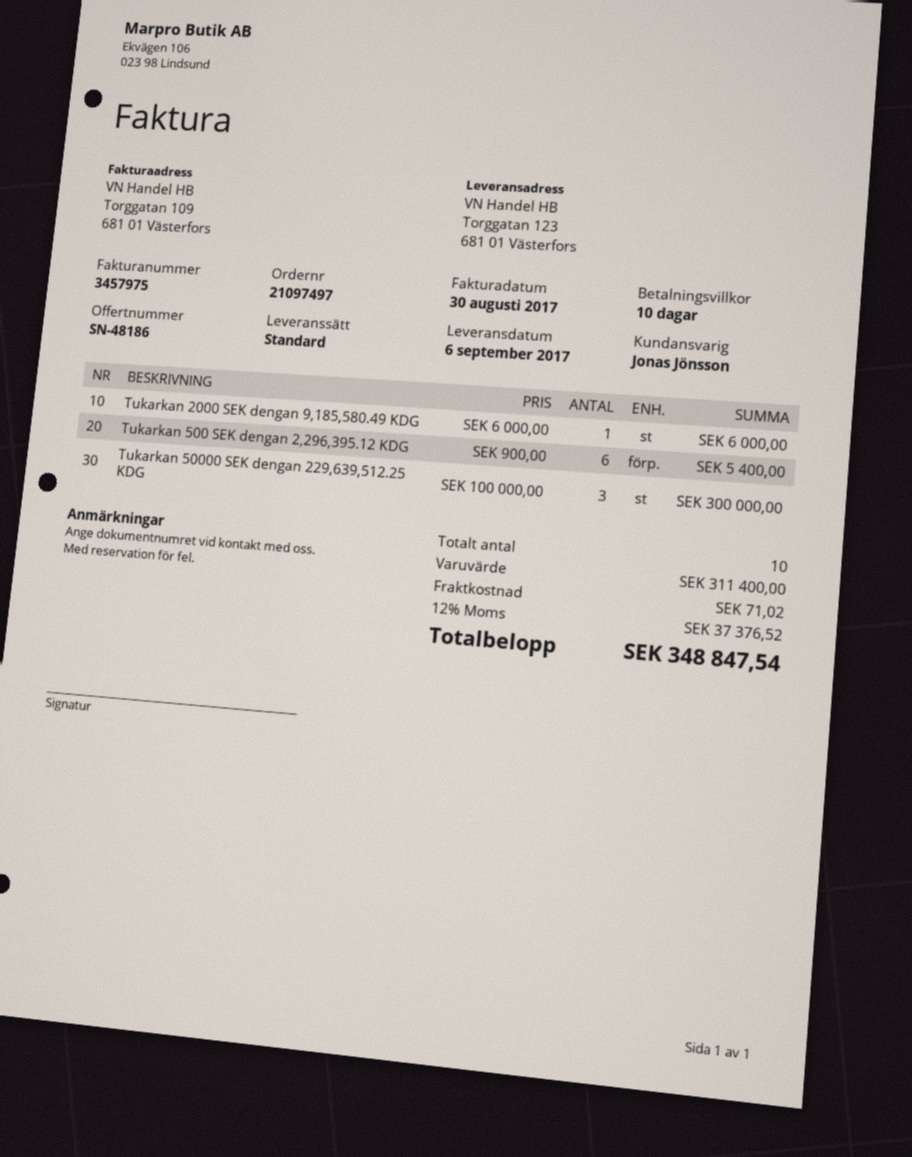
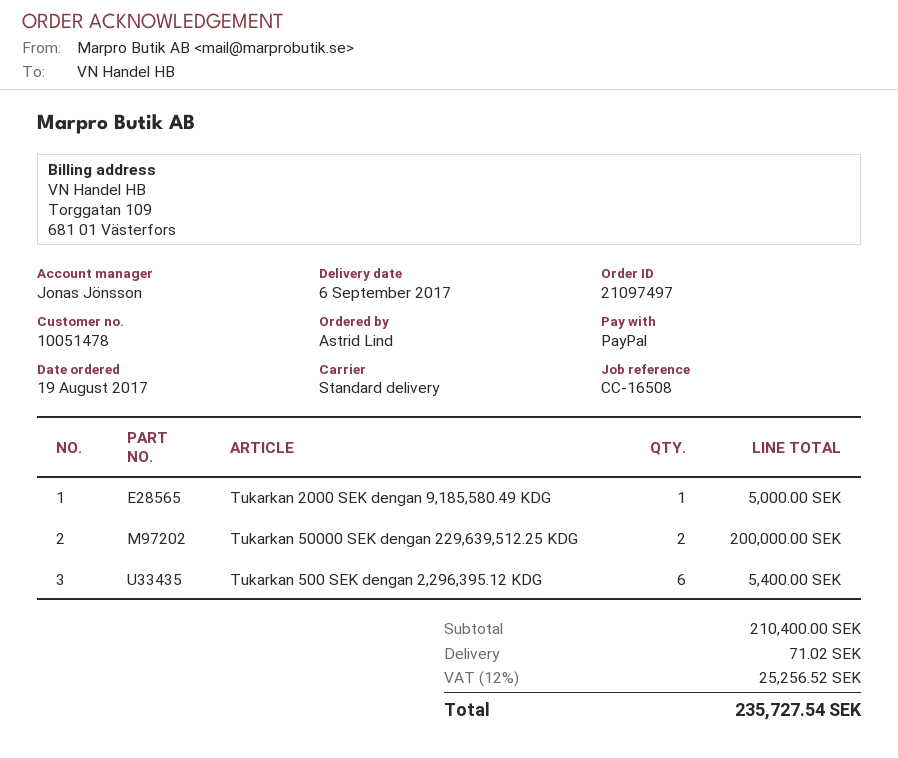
Tukarkan 2000 SEK dengan 9,185,580.49 KDG: 1 for 6000.00 -> 1 for 5000.00
Tukarkan 50000 SEK dengan 229,639,512.25 KDG: 3 for 300000.00 -> 2 for 200000.00
subtotal: 311400.00 -> 210400.00
tax: 12% = 37376.52 -> 12% = 25256.52
total: 348847.54 -> 235727.54

